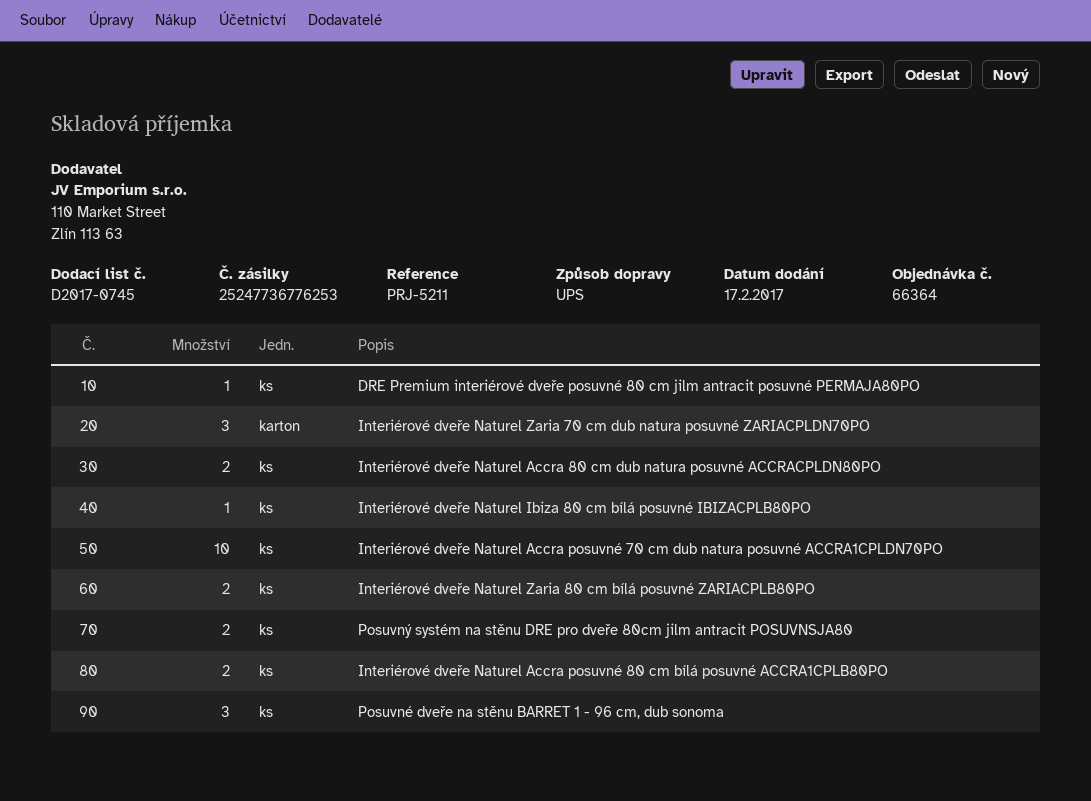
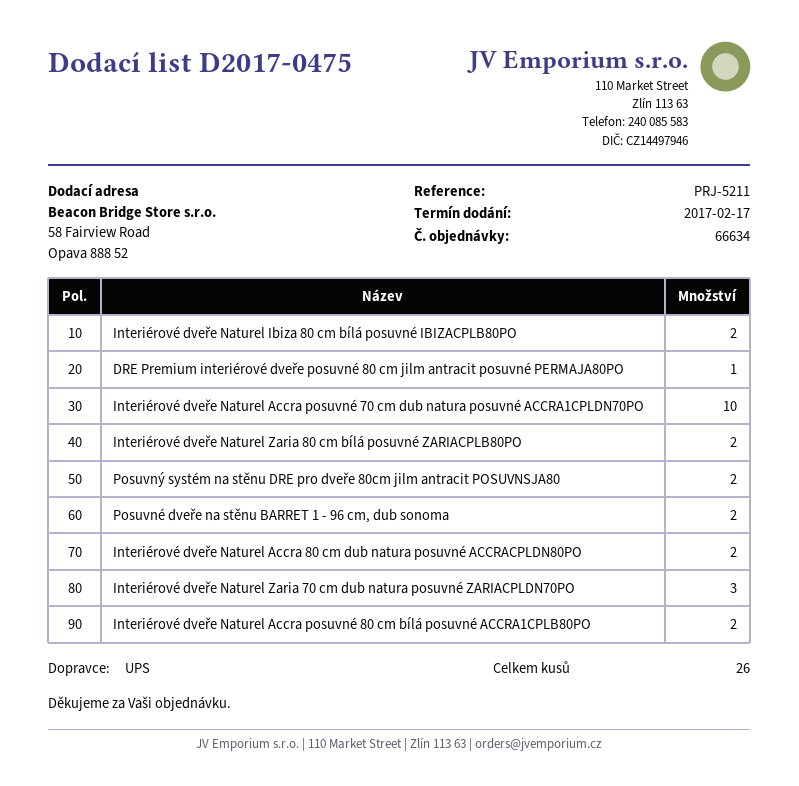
order number: 66364 -> 66634
delivery note number: D2017-0745 -> D2017-0475
Interiérové dveře Naturel Ibiza 80 cm bílá posuvné IBIZACPLB80PO: 1 -> 2
Posuvné dveře na stěnu BARRET 1 - 96 cm, dub sonoma: 3 -> 2

